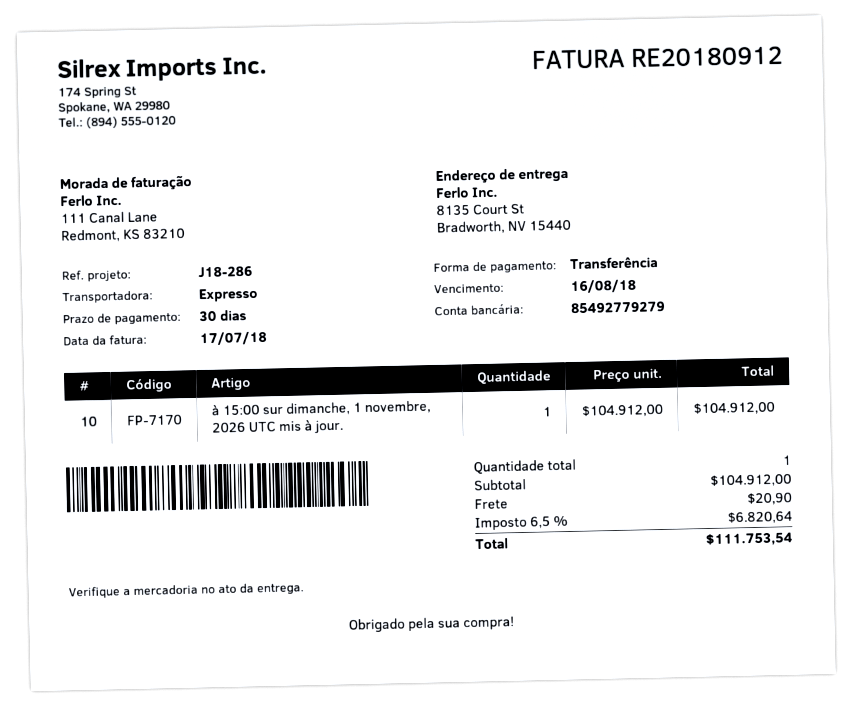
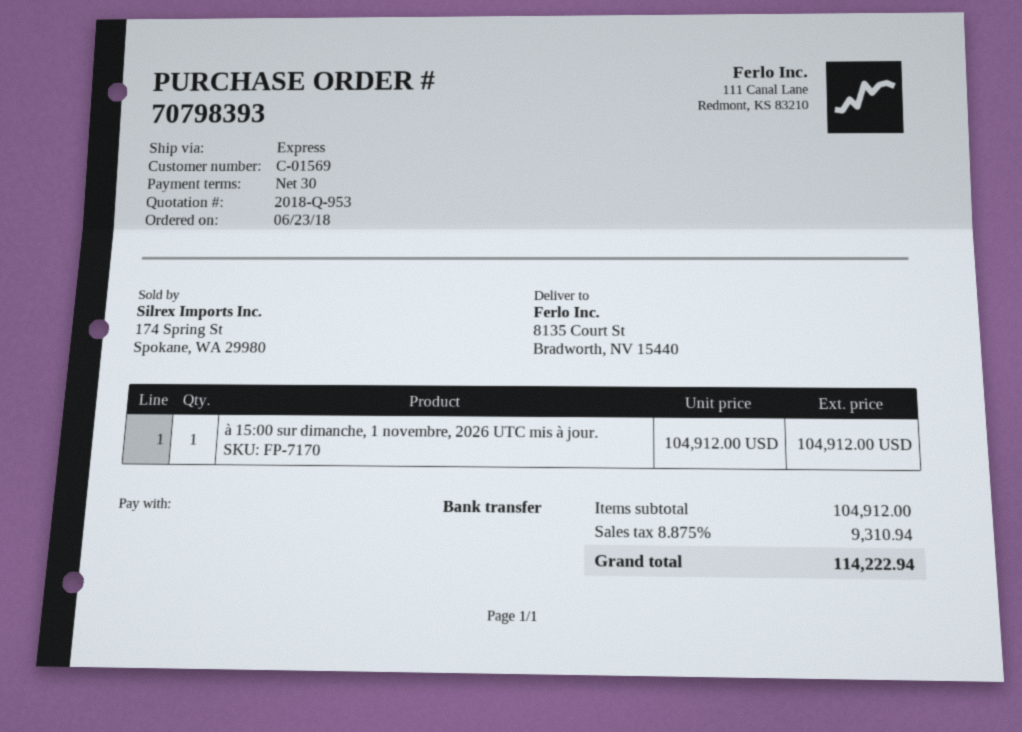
shipping: 20.90 -> none
tax: 6.5% = 6820.64 -> 8.875% = 9310.94
total: 111753.54 -> 114222.94

